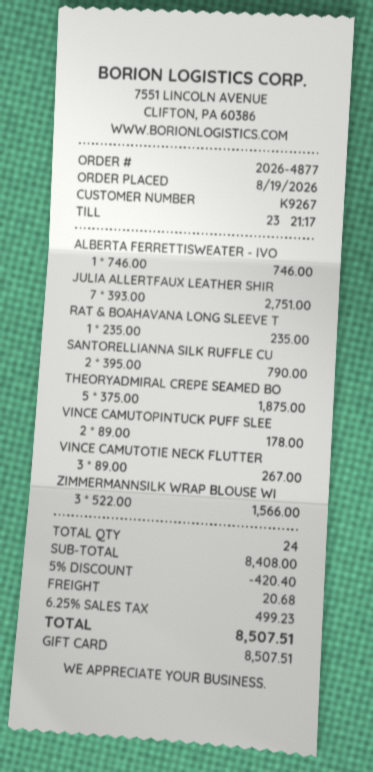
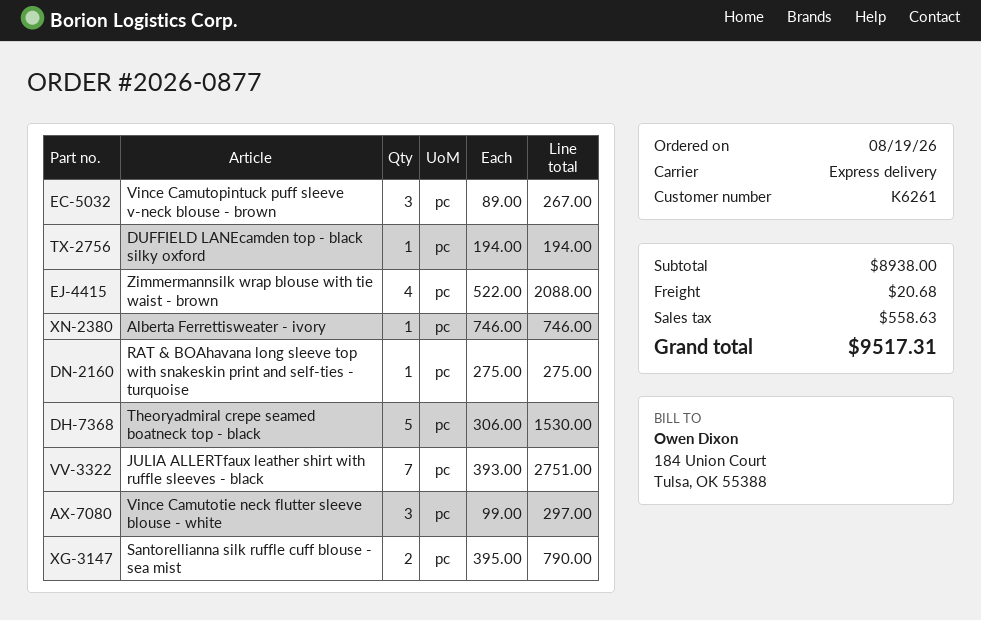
order number: 2026-4877 -> 2026-0877
customer number: K9267 -> K6261
RAT & BOAHAVANA LONG SLEEVE T: 1 x 235.00 = 235.00 -> 1 x 275.00 = 275.00
THEORYADMIRAL CREPE SEAMED BO: 5 x 375.00 = 1875.00 -> 5 x 306.00 = 1530.00
VINCE CAMUTOPINTUCK PUFF SLEE: 2 x 89.00 = 178.00 -> 3 x 89.00 = 267.00
VINCE CAMUTOTIE NECK FLUTTER: 3 x 89.00 = 267.00 -> 3 x 99.00 = 297.00
ZIMMERMANNSILK WRAP BLOUSE WI: 3 x 522.00 = 1566.00 -> 4 x 522.00 = 2088.00
DUFFIELD LANEcamden top - black silky oxford: none -> 1 x 194.00 = 194.00
subtotal: 8408.00 -> 8938.00
discount: 5% = 420.40 -> none
tax: 499.23 -> 558.63
total: 8507.51 -> 9517.31

